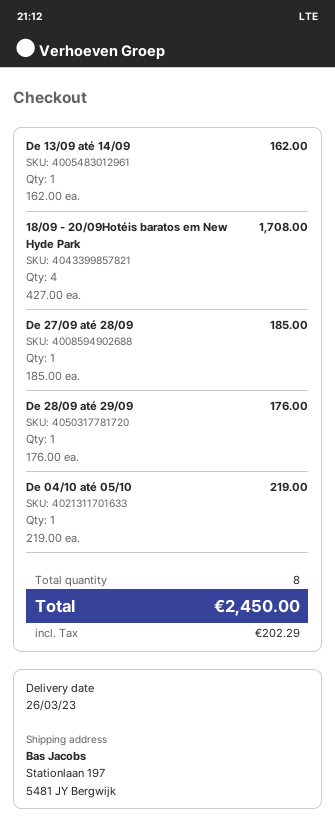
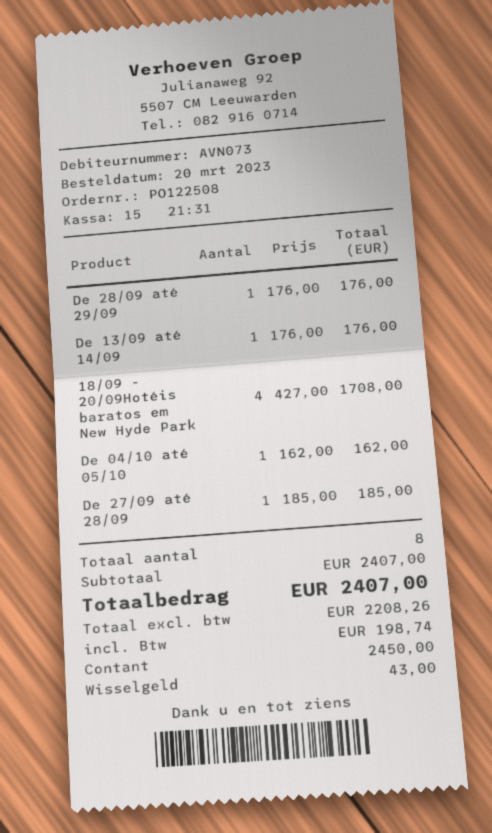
De 13/09 até 14/09: 1 x 162.00 = 162.00 -> 1 x 176.00 = 176.00
De 04/10 até 05/10: 1 x 219.00 = 219.00 -> 1 x 162.00 = 162.00
tax: 202.29 -> 198.74
total: 2450.00 -> 2407.00

